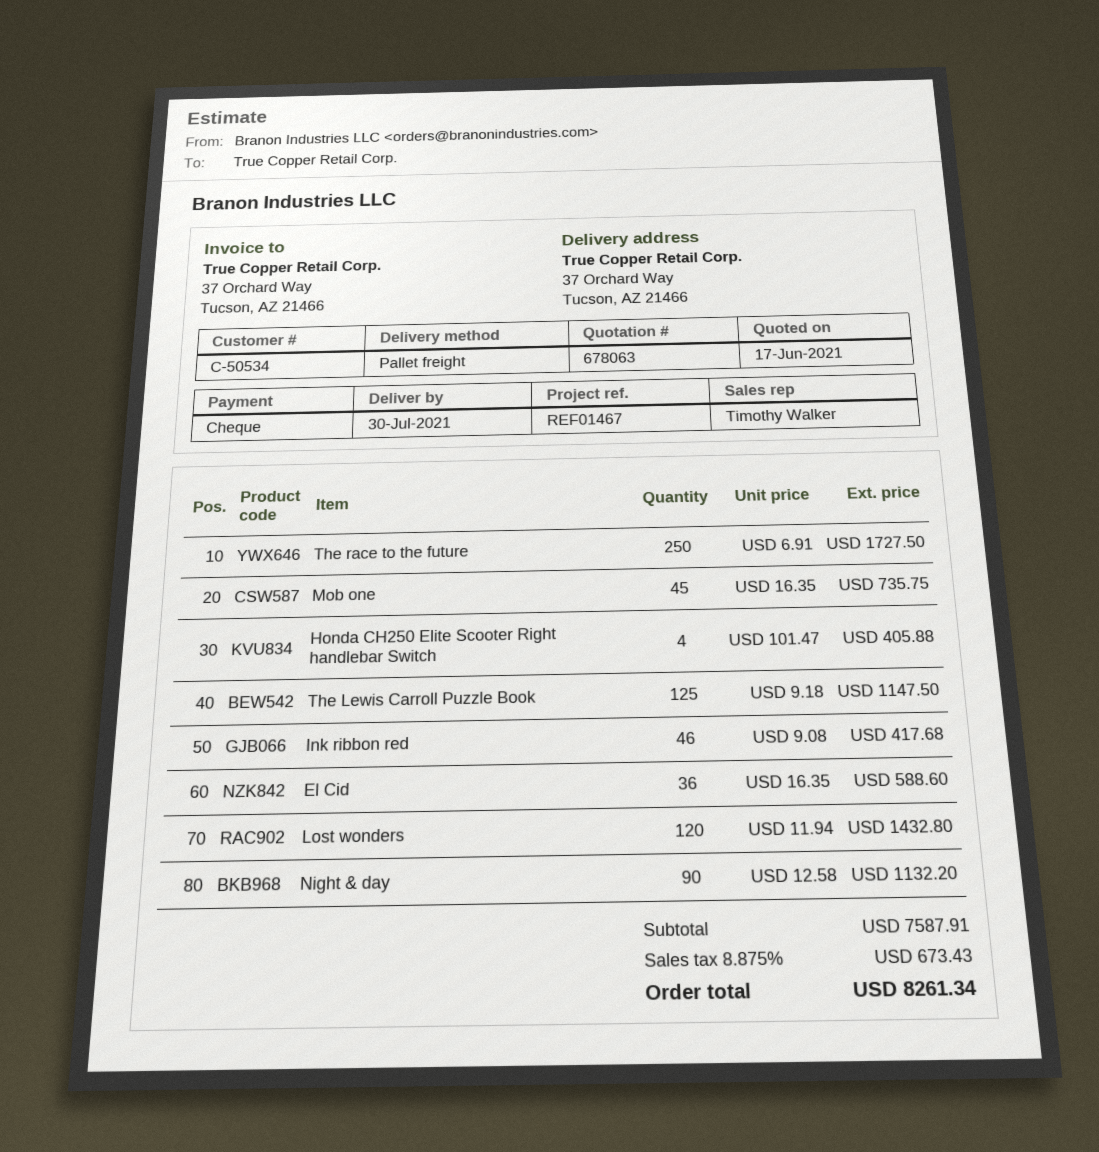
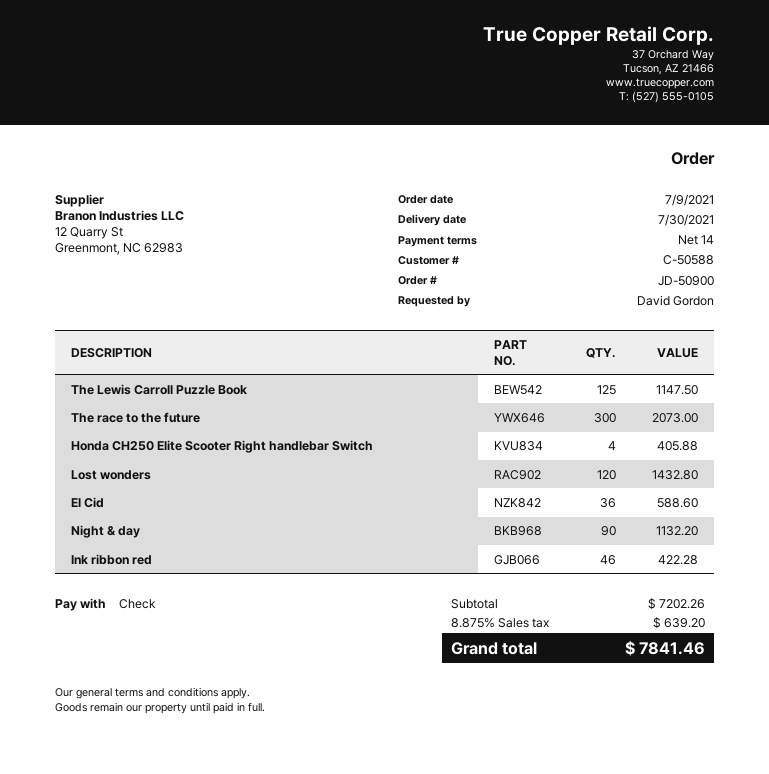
customer number: C-50534 -> C-50588
The race to the future: 250 for 1727.50 -> 300 for 2073.00
Mob one: 45 for 735.75 -> none
Ink ribbon red: 46 for 417.68 -> 46 for 422.28
subtotal: 7587.91 -> 7202.26
tax: 8.875% = 673.43 -> 8.875% = 639.20
total: 8261.34 -> 7841.46

